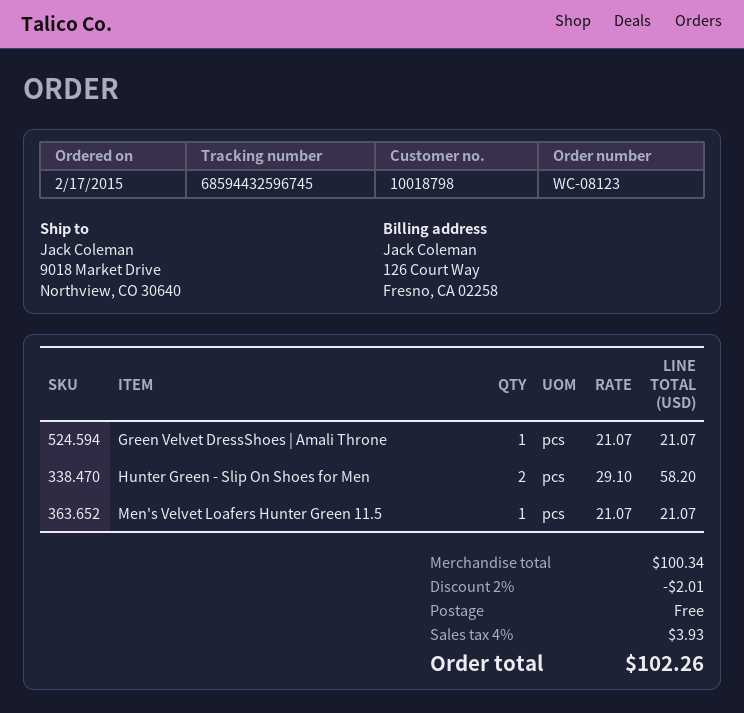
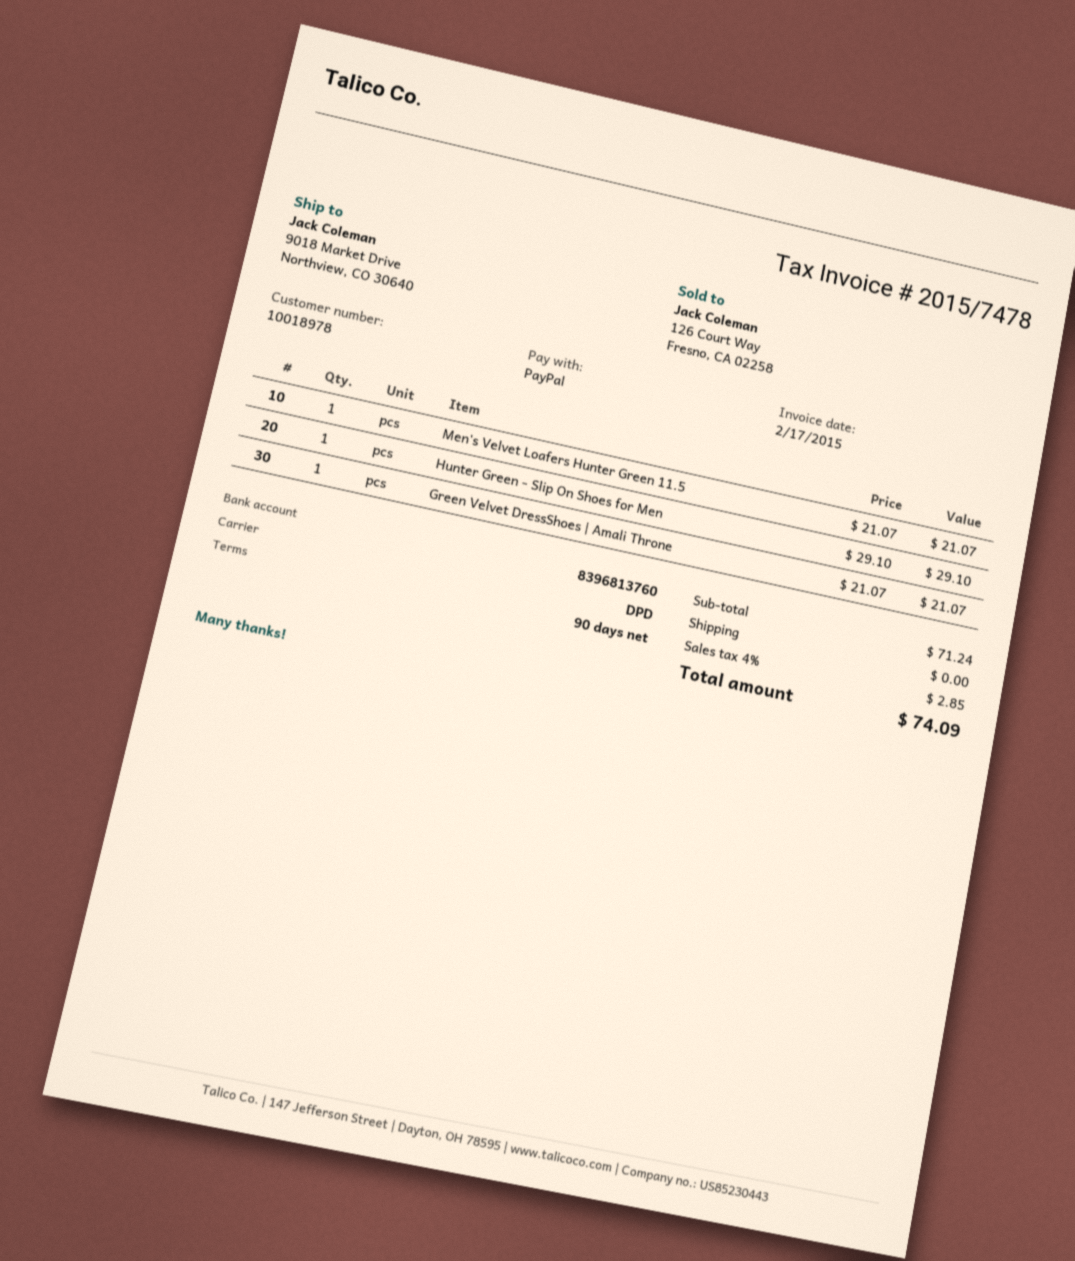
customer number: 10018798 -> 10018978
Hunter Green - Slip On Shoes for Men: 2 x 29.10 = 58.20 -> 1 x 29.10 = 29.10
subtotal: 100.34 -> 71.24
discount: 2% = 2.01 -> none
tax: 4% = 3.93 -> 4% = 2.85
total: 102.26 -> 74.09

